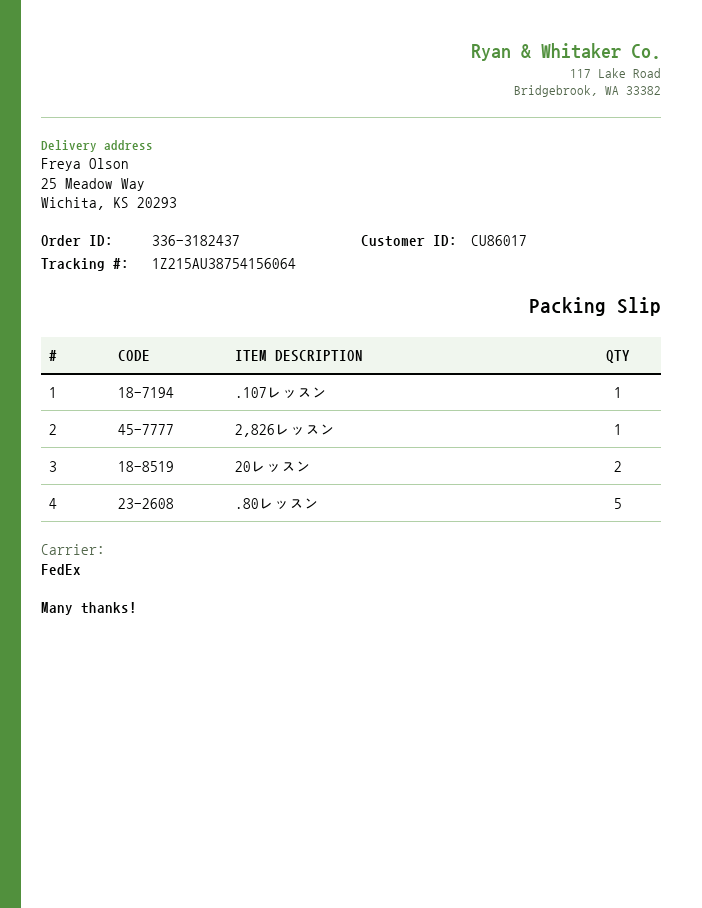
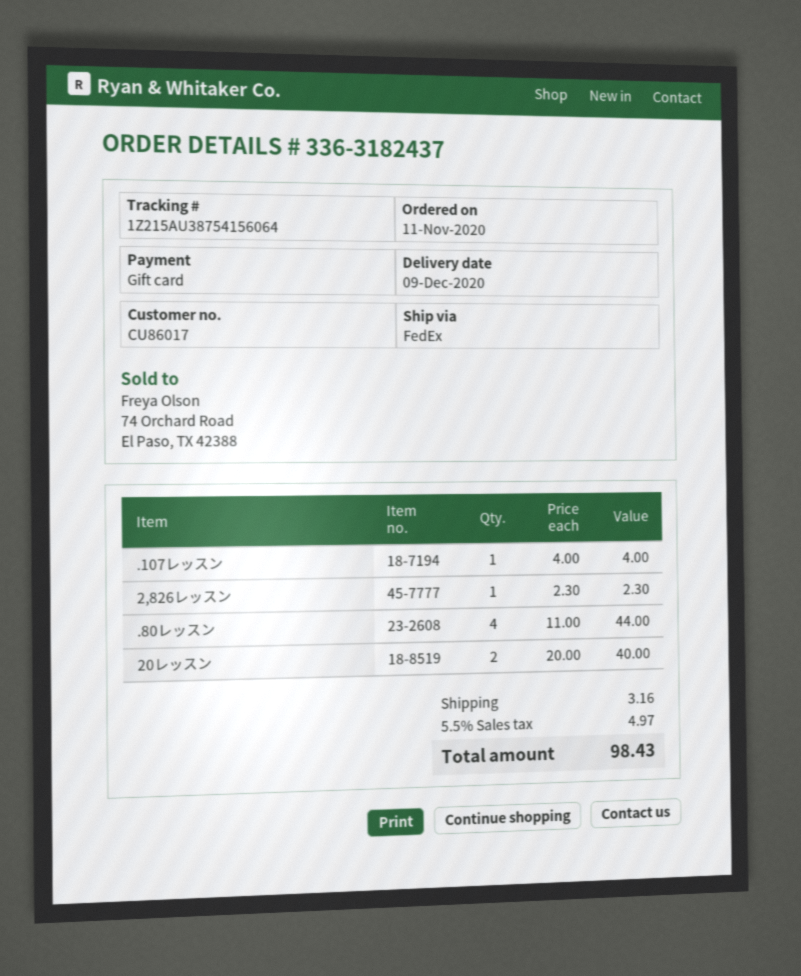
.80レッスン: 5 -> 4

